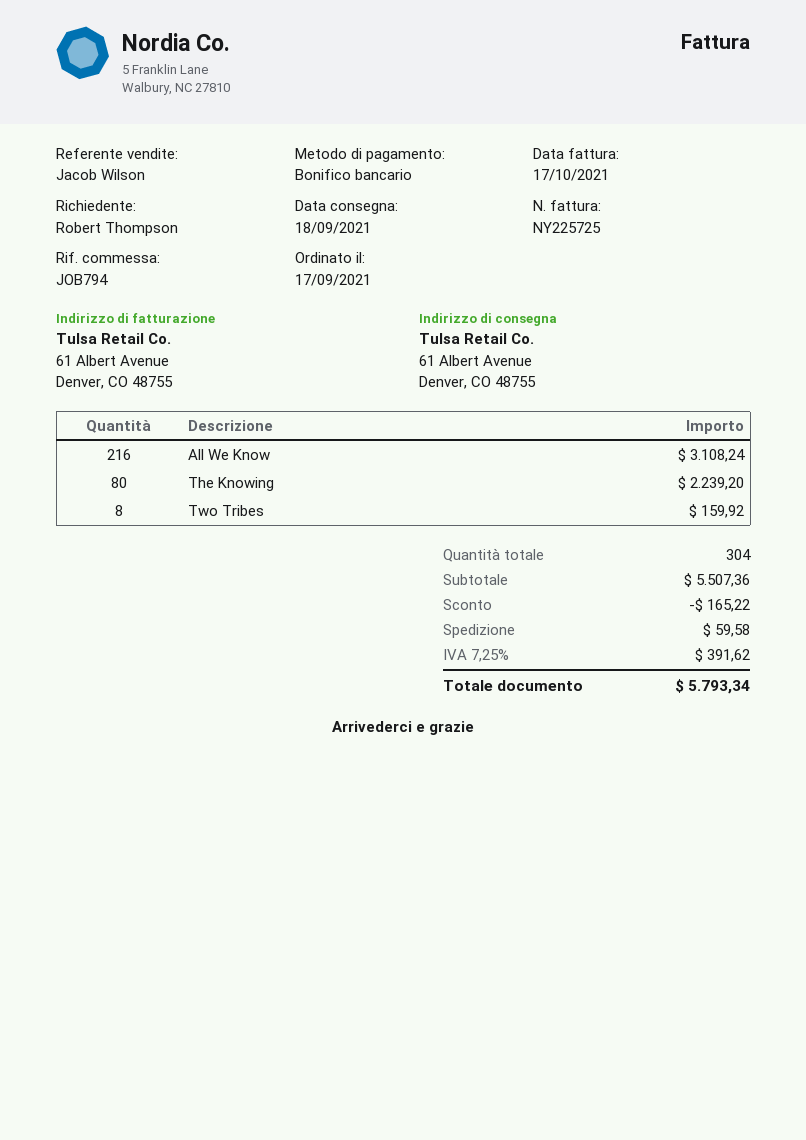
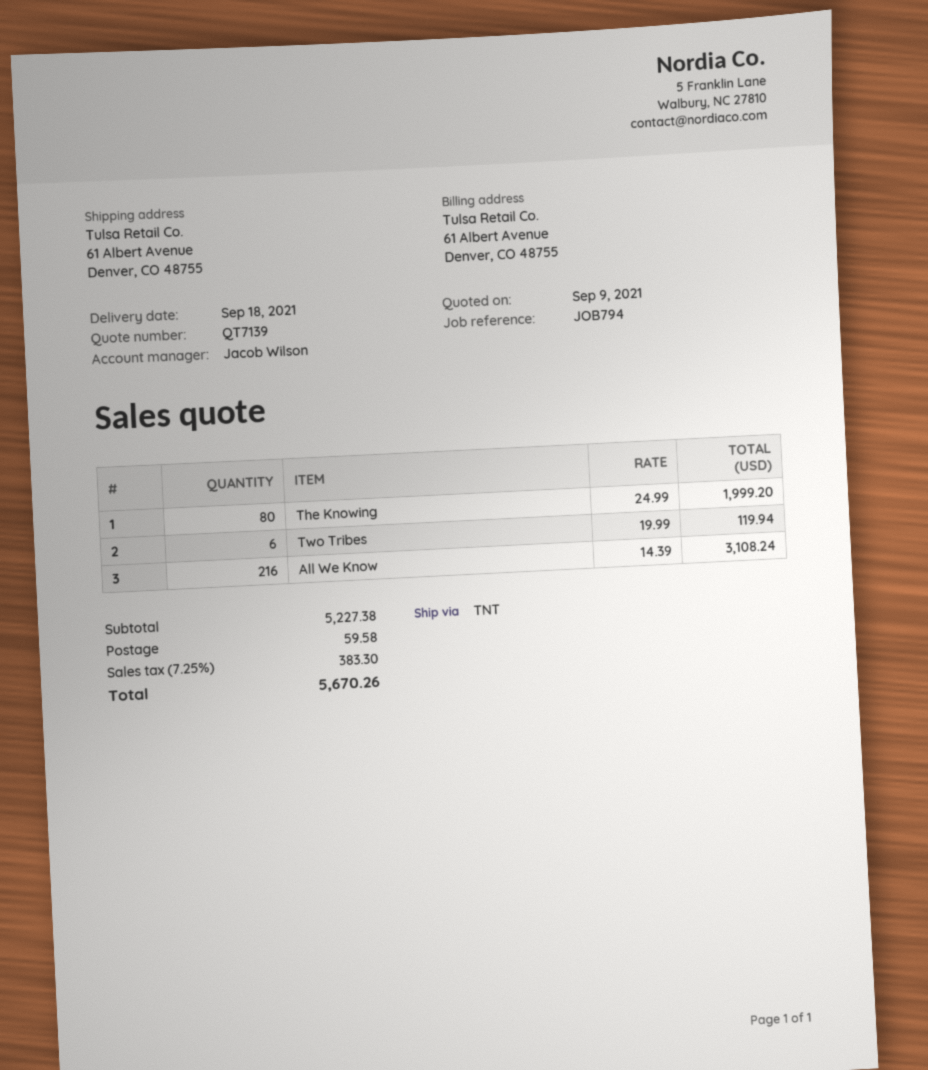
The Knowing: 80 for 2239.20 -> 80 for 1999.20
Two Tribes: 8 for 159.92 -> 6 for 119.94
subtotal: 5507.36 -> 5227.38
discount: 165.22 -> none
tax: 7.25% = 391.62 -> 7.25% = 383.30
total: 5793.34 -> 5670.26

